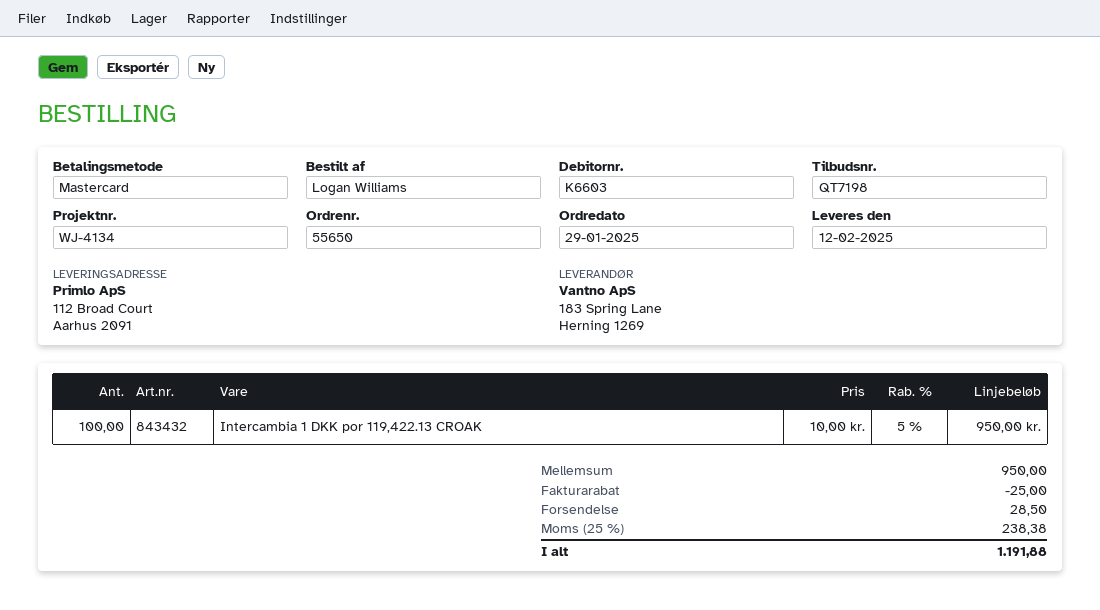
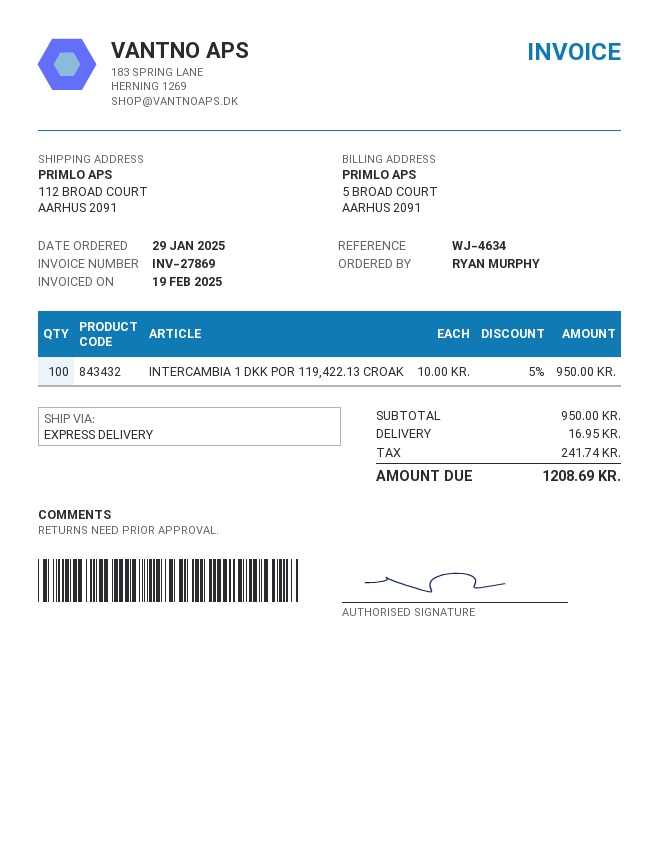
reference: WJ-4134 -> WJ-4634
ordered by: Logan Williams -> RYAN MURPHY
discount: 25.00 -> none
shipping: 28.50 -> 16.95
tax: 238.38 -> 241.74
total: 1191.88 -> 1208.69

